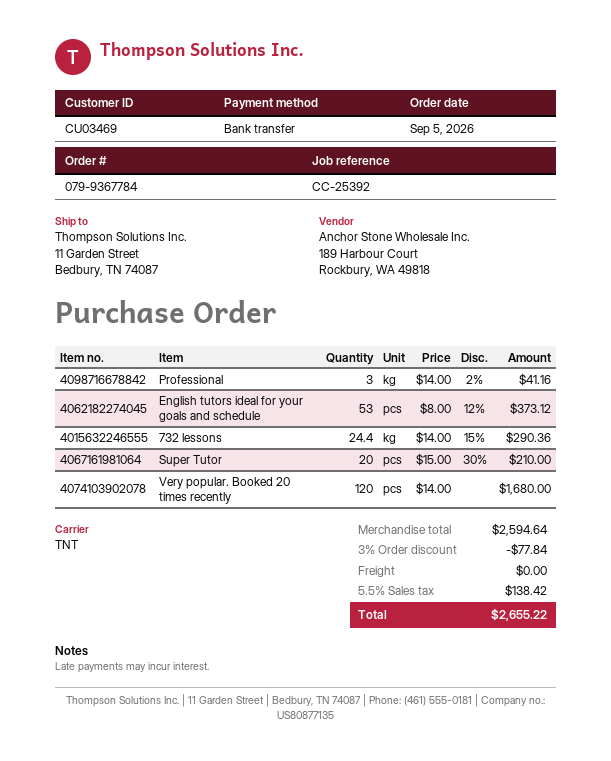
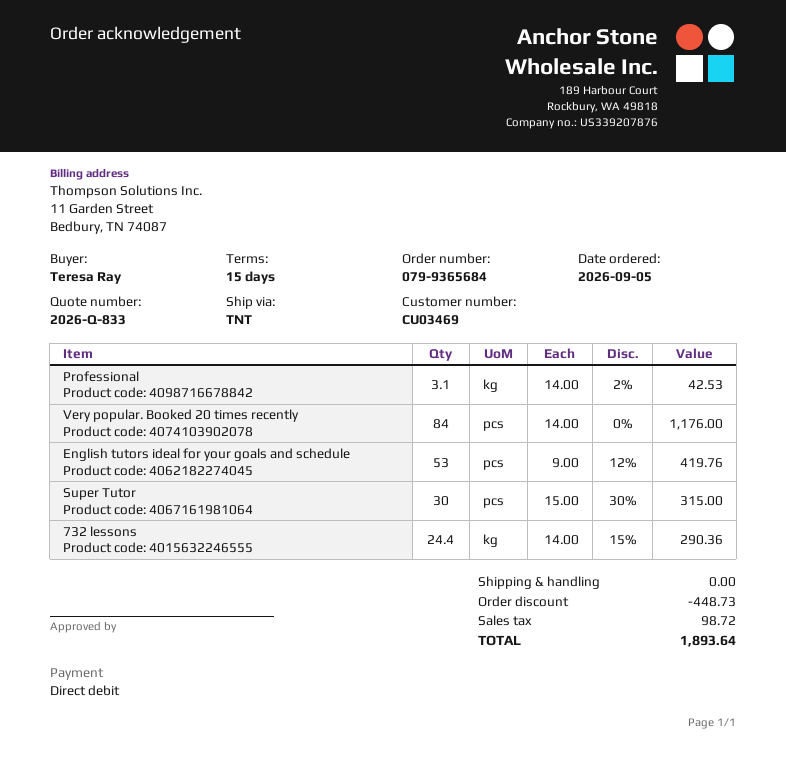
order number: 079-9367784 -> 079-9365684
payment method: bank transfer -> direct debit
Professional: 3 x 14.00 - 2% = 41.16 -> 3.1 x 14.00 - 2% = 42.53
English tutors ideal for your goals and schedule: 53 x 8.00 - 12% = 373.12 -> 53 x 9.00 - 12% = 419.76
Super Tutor: 20 x 15.00 - 30% = 210.00 -> 30 x 15.00 - 30% = 315.00
Very popular. Booked 20 times recently: 120 x 14.00 = 1680.00 -> 84 x 14.00 = 1176.00
discount: 77.84 -> 448.73
tax: 138.42 -> 98.72
total: 2655.22 -> 1893.64

